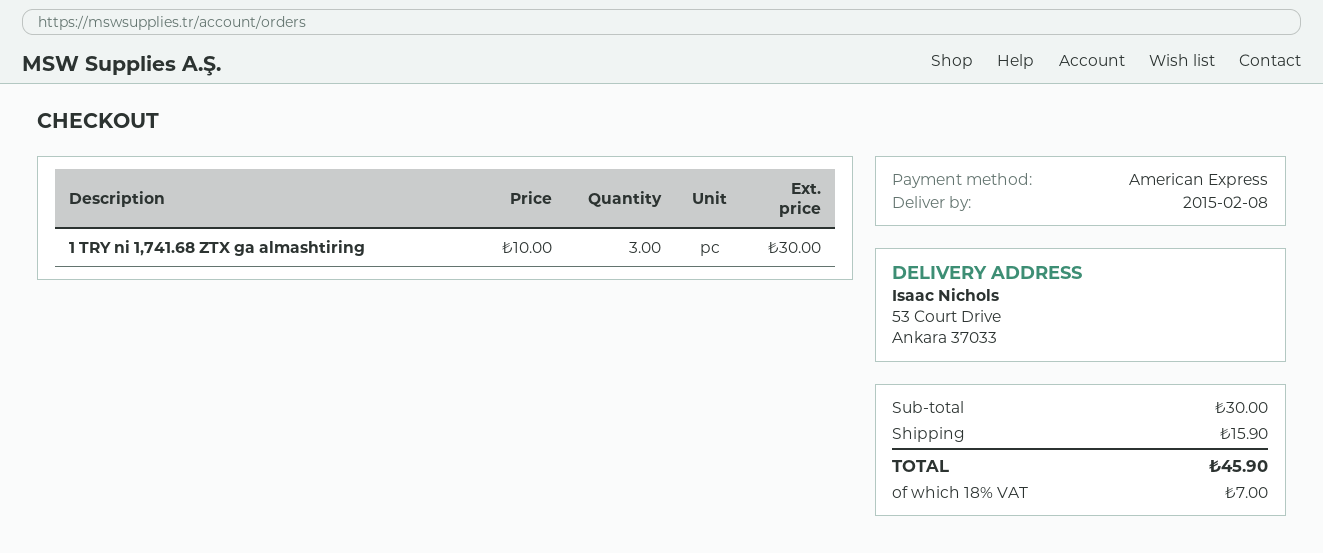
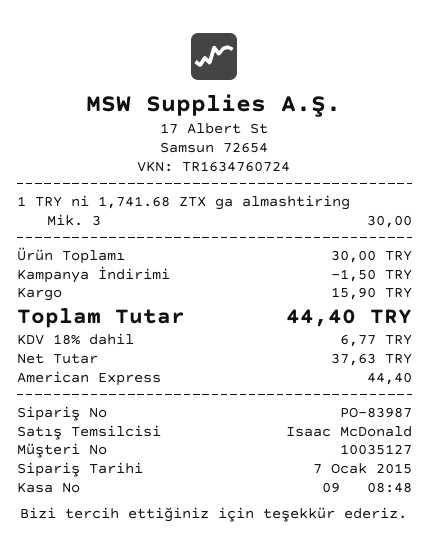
discount: none -> 1.50
tax: 18% = 7.00 -> 18% = 6.77
total: 45.90 -> 44.40

